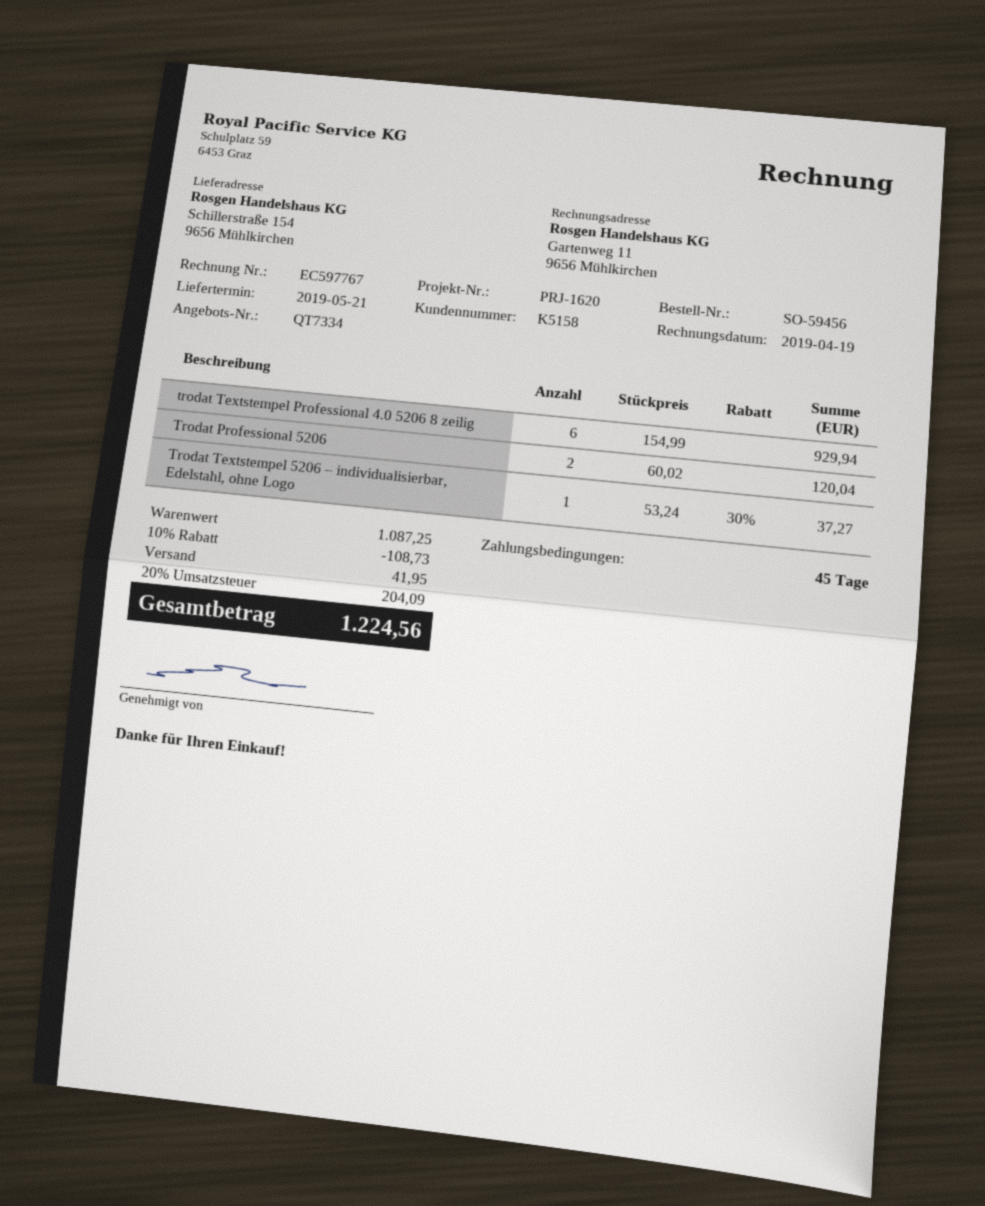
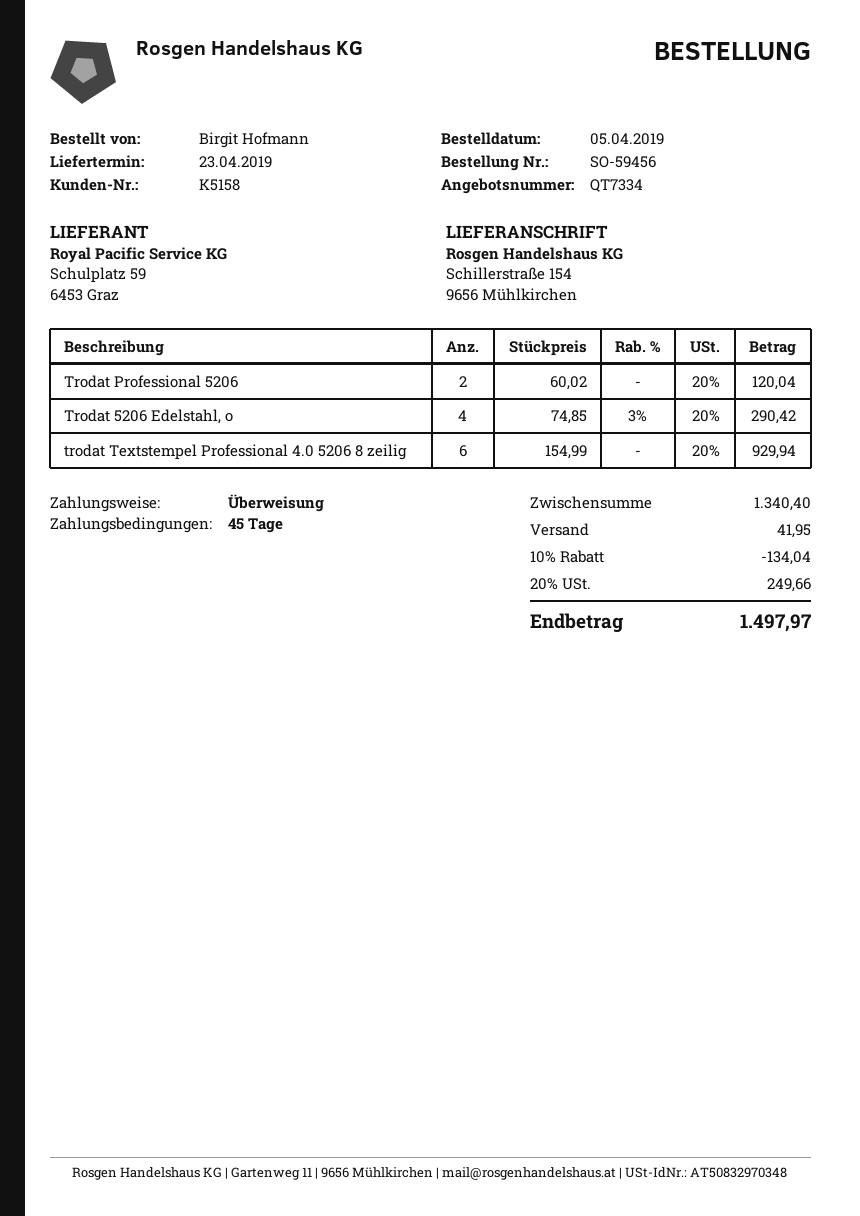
delivery date: 2019-05-21 -> 2019-04-23
Trodat Textstempel 5206 – individualisierbar, Edelstahl, ohne Logo: 1 x 53.24 - 30% = 37.27 -> none
Trodat 5206 Edelstahl, o: none -> 4 x 74.85 - 3% = 290.42
subtotal: 1087.25 -> 1340.40
discount: 10% = 108.73 -> 10% = 134.04
tax: 20% = 204.09 -> 20% = 249.66
total: 1224.56 -> 1497.97

